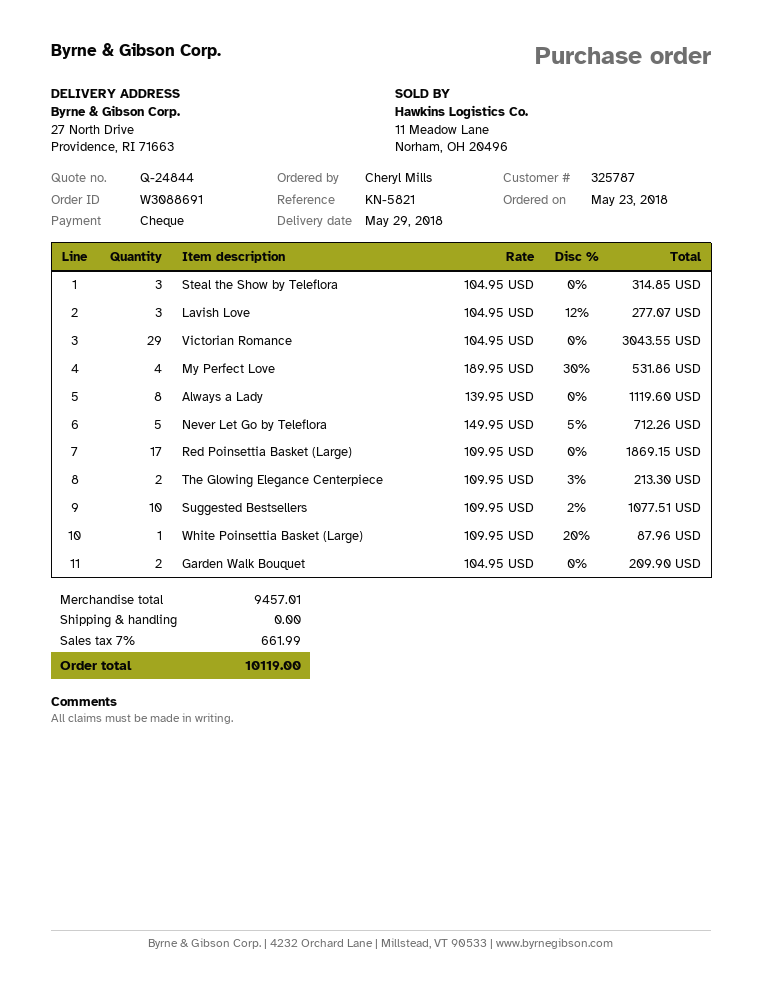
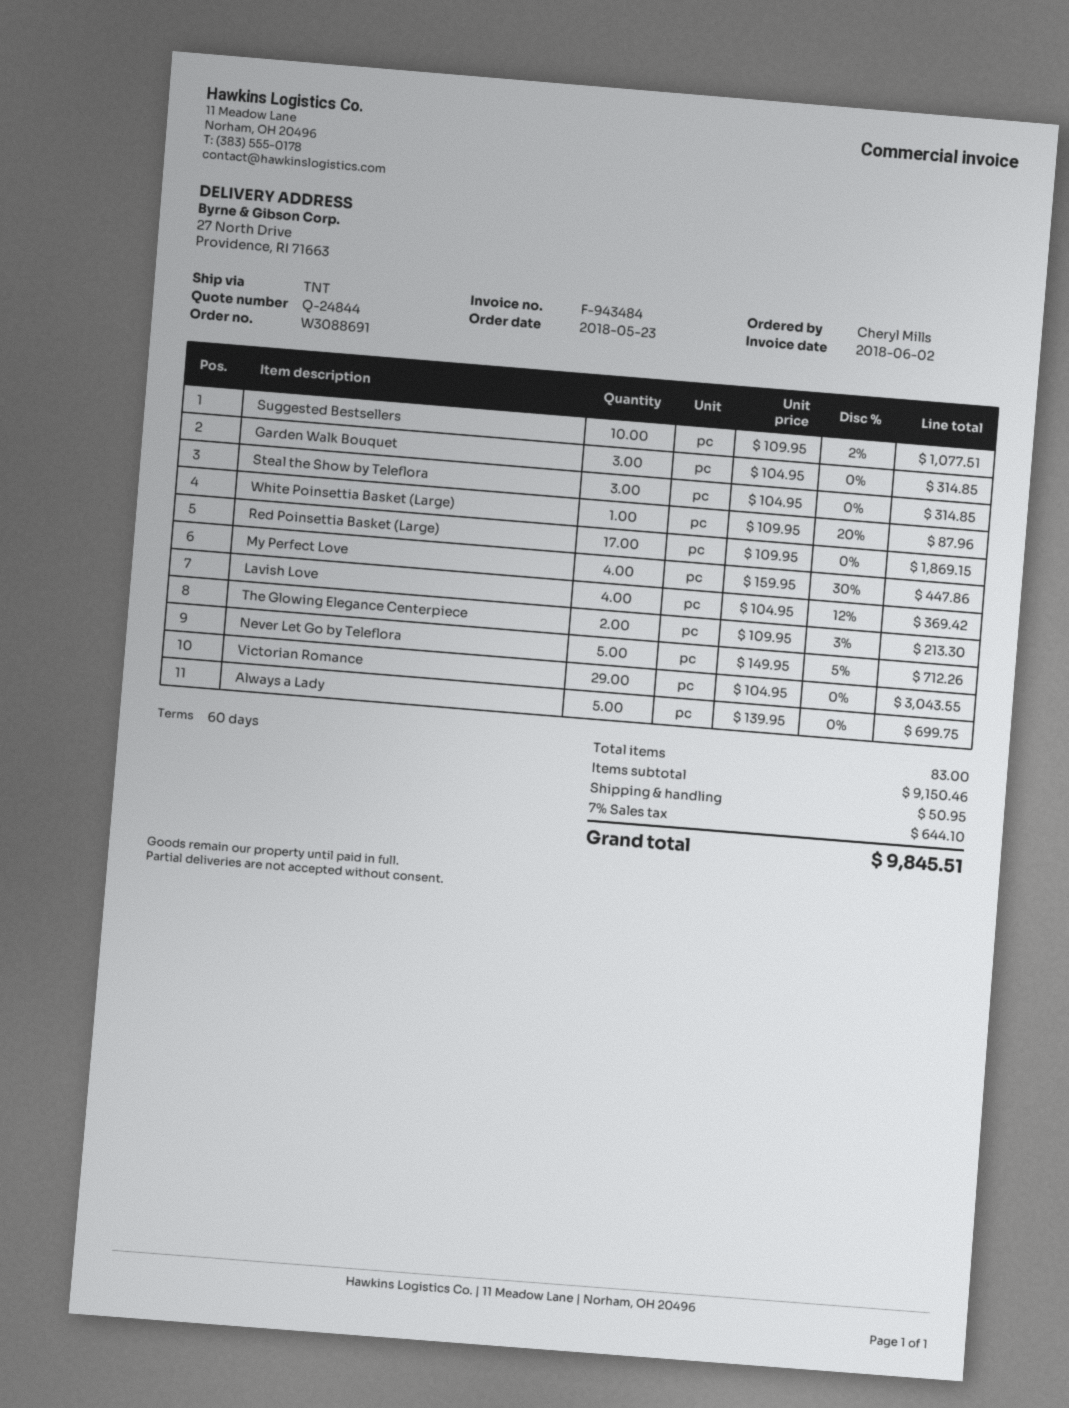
Lavish Love: 3 x 104.95 - 12% = 277.07 -> 4 x 104.95 - 12% = 369.42
My Perfect Love: 4 x 189.95 - 30% = 531.86 -> 4 x 159.95 - 30% = 447.86
Always a Lady: 8 x 139.95 = 1119.60 -> 5 x 139.95 = 699.75
Garden Walk Bouquet: 2 x 104.95 = 209.90 -> 3 x 104.95 = 314.85
subtotal: 9457.01 -> 9150.46
shipping: 0.00 -> 50.95
tax: 7% = 661.99 -> 7% = 644.10
total: 10119.00 -> 9845.51

